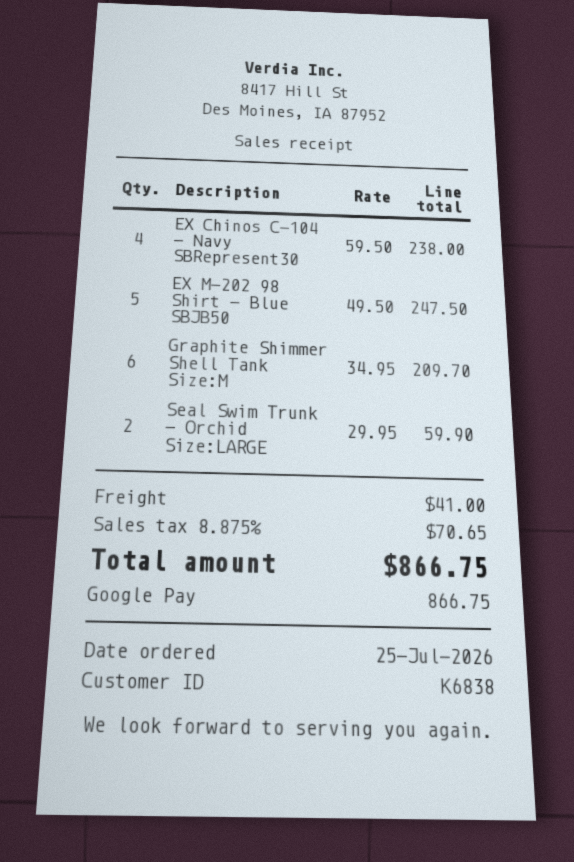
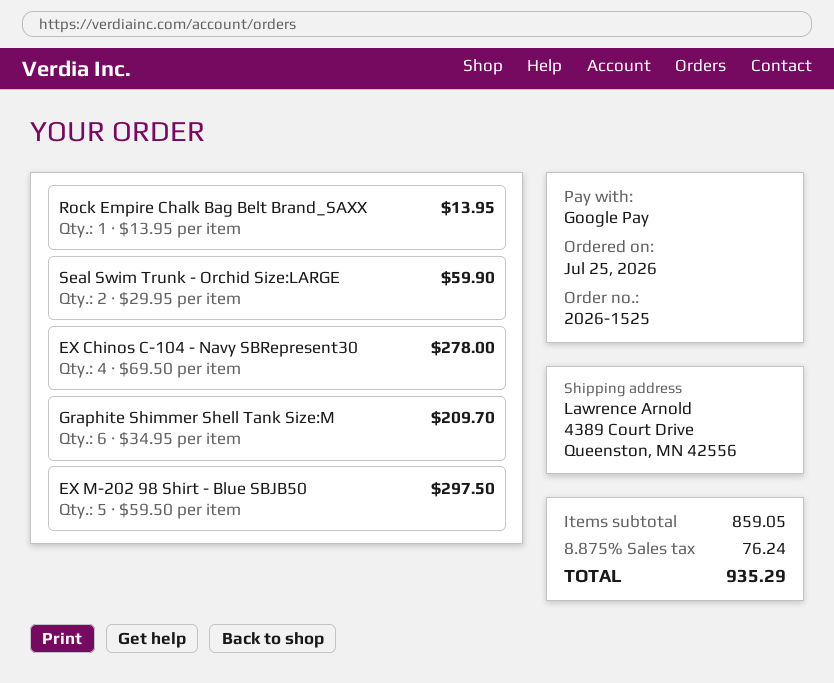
EX Chinos C-104 - Navy SBRepresent30: 4 x 59.50 = 238.00 -> 4 x 69.50 = 278.00
EX M-202 98 Shirt - Blue SBJB50: 5 x 49.50 = 247.50 -> 5 x 59.50 = 297.50
Rock Empire Chalk Bag Belt Brand_SAXX: none -> 1 x 13.95 = 13.95
shipping: 41.00 -> none
tax: 8.875% = 70.65 -> 8.875% = 76.24
total: 866.75 -> 935.29

